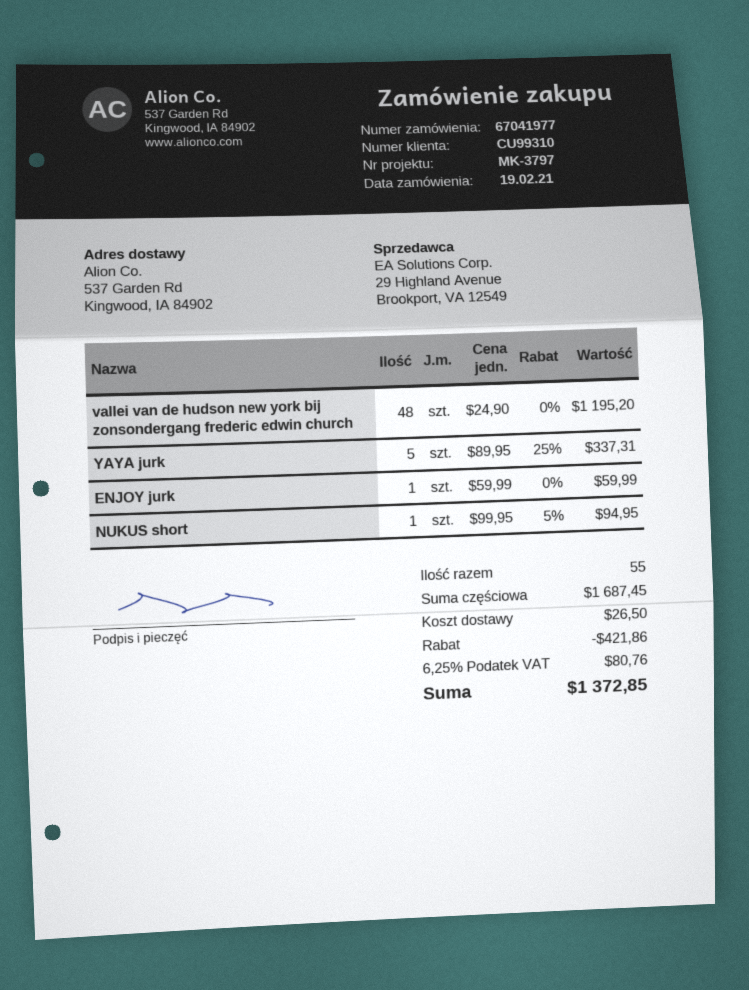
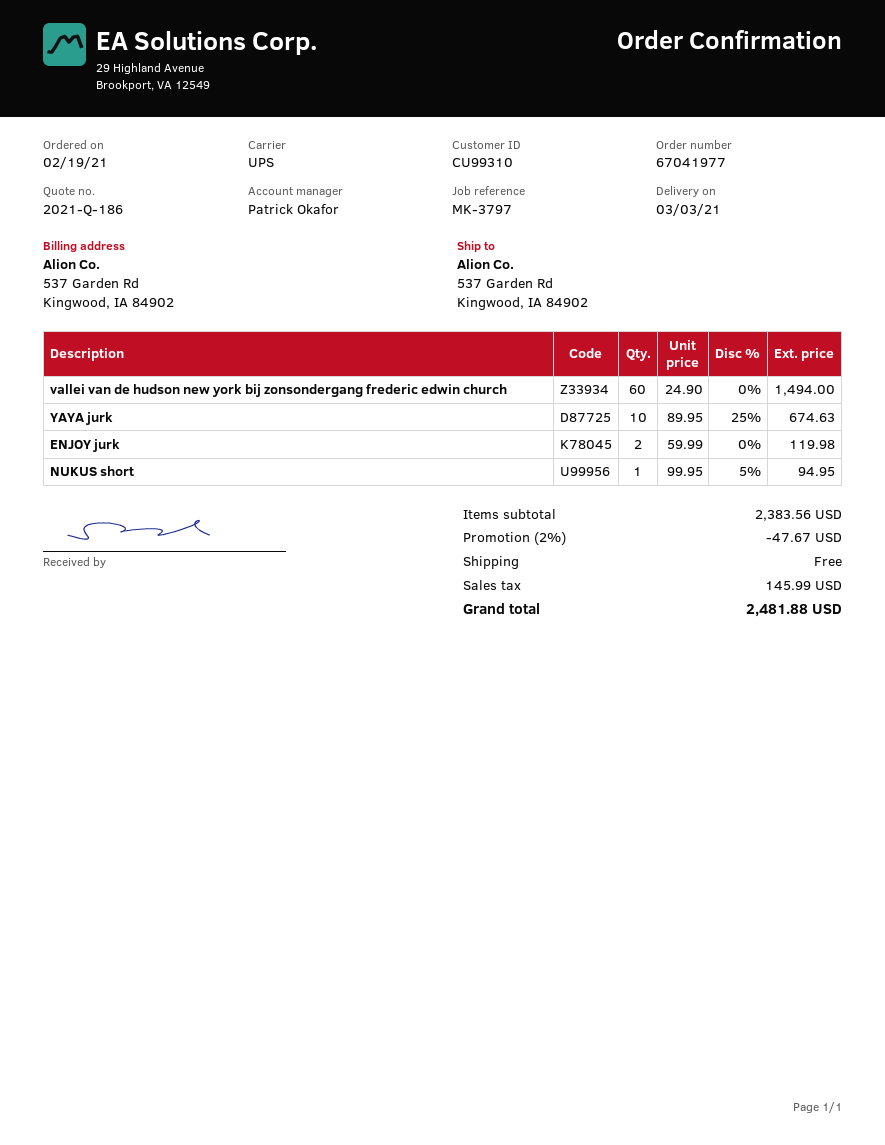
vallei van de hudson new york bij zonsondergang frederic edwin church: 48 x 24.90 = 1195.20 -> 60 x 24.90 = 1494.00
YAYA jurk: 5 x 89.95 - 25% = 337.31 -> 10 x 89.95 - 25% = 674.63
ENJOY jurk: 1 x 59.99 = 59.99 -> 2 x 59.99 = 119.98
subtotal: 1687.45 -> 2383.56
discount: 421.86 -> 47.67
shipping: 26.50 -> 0.00
tax: 80.76 -> 145.99
total: 1372.85 -> 2481.88

